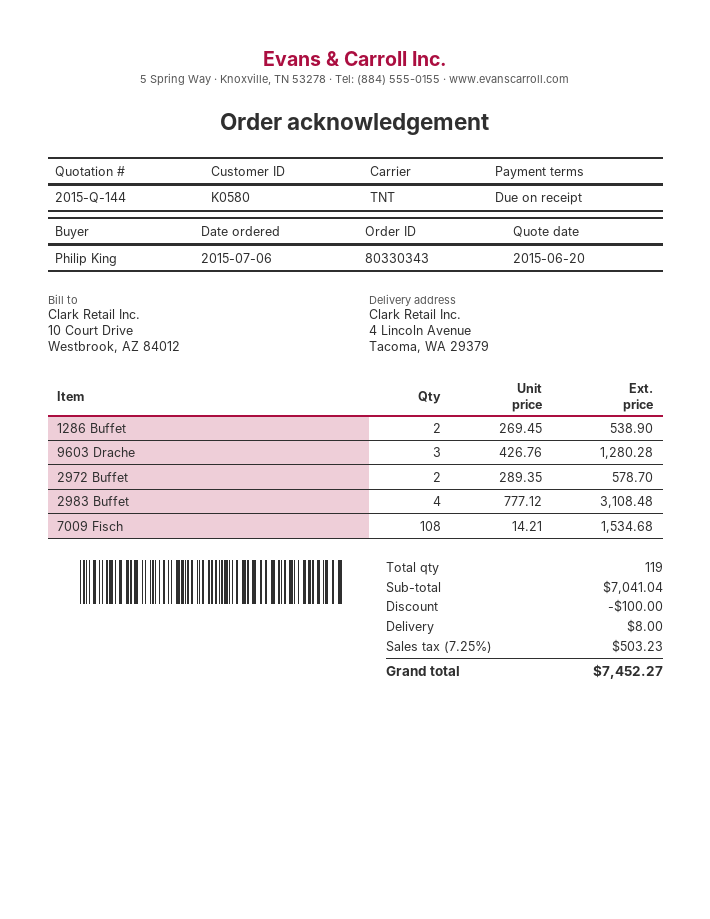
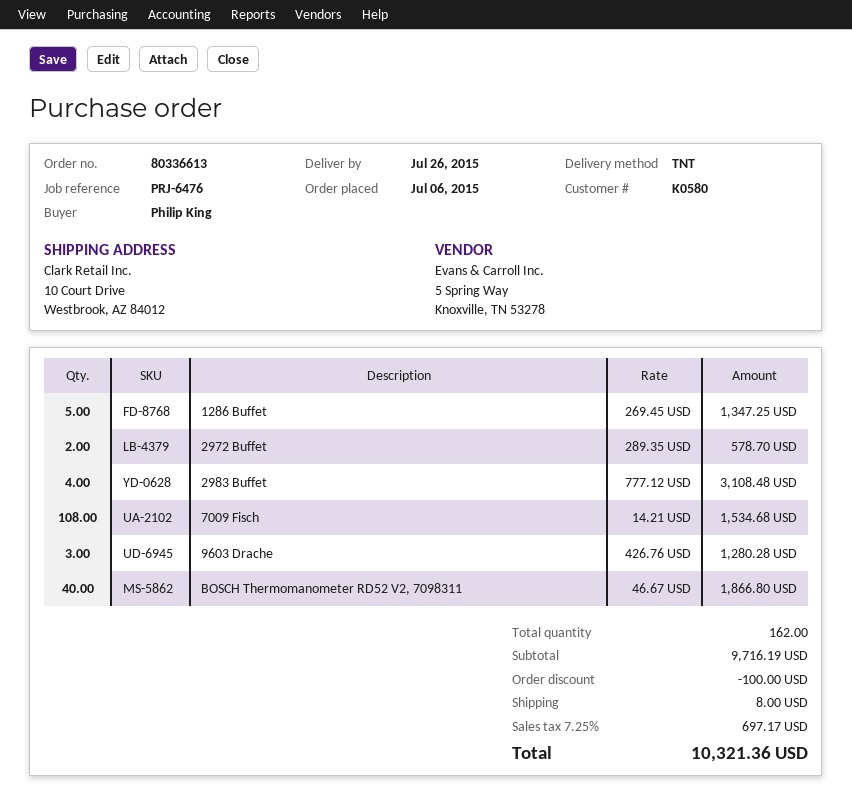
order number: 80330343 -> 80336613
ship to: 4 Lincoln Avenue, Tacoma, WA 29379 -> 10 Court Drive, Westbrook, AZ 84012
1286 Buffet: 2 x 269.45 = 538.90 -> 5 x 269.45 = 1347.25
BOSCH Thermomanometer RD52 V2, 7098311: none -> 40 x 46.67 = 1866.80
total quantity: 119 -> 162
subtotal: 7041.04 -> 9716.19
tax: 7.25% = 503.23 -> 7.25% = 697.17
total: 7452.27 -> 10321.36

